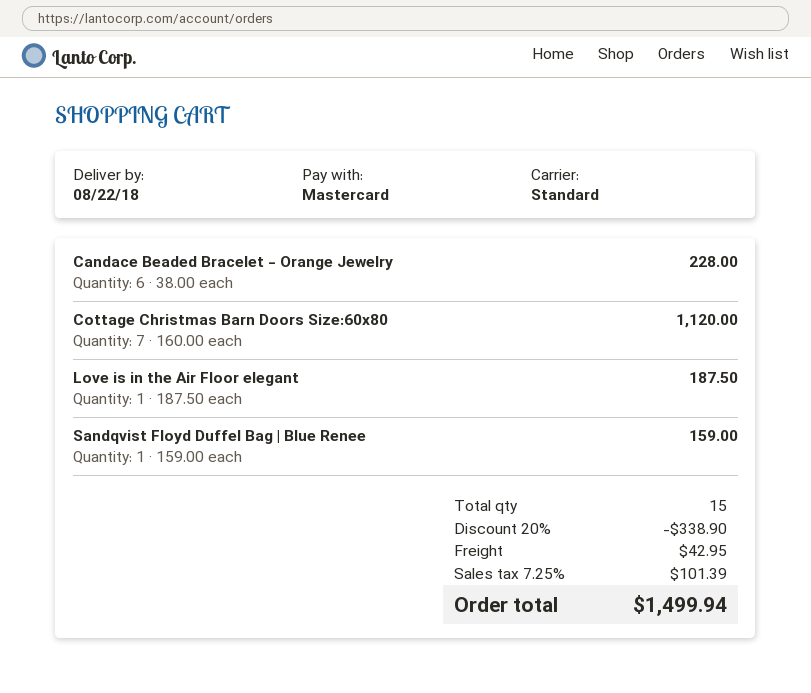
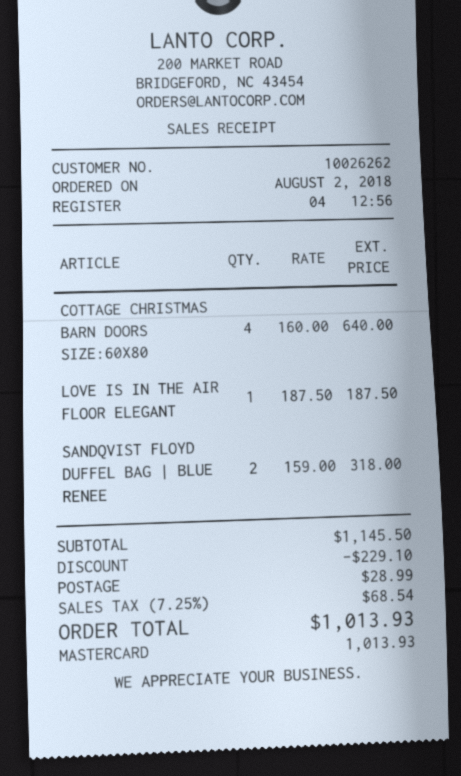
Candace Beaded Bracelet - Orange Jewelry: 6 x 38.00 = 228.00 -> none
Cottage Christmas Barn Doors Size:60x80: 7 x 160.00 = 1120.00 -> 4 x 160.00 = 640.00
Sandqvist Floyd Duffel Bag | Blue Renee: 1 x 159.00 = 159.00 -> 2 x 159.00 = 318.00
discount: 338.90 -> 229.10
shipping: 42.95 -> 28.99
tax: 7.25% = 101.39 -> 7.25% = 68.54
total: 1499.94 -> 1013.93

